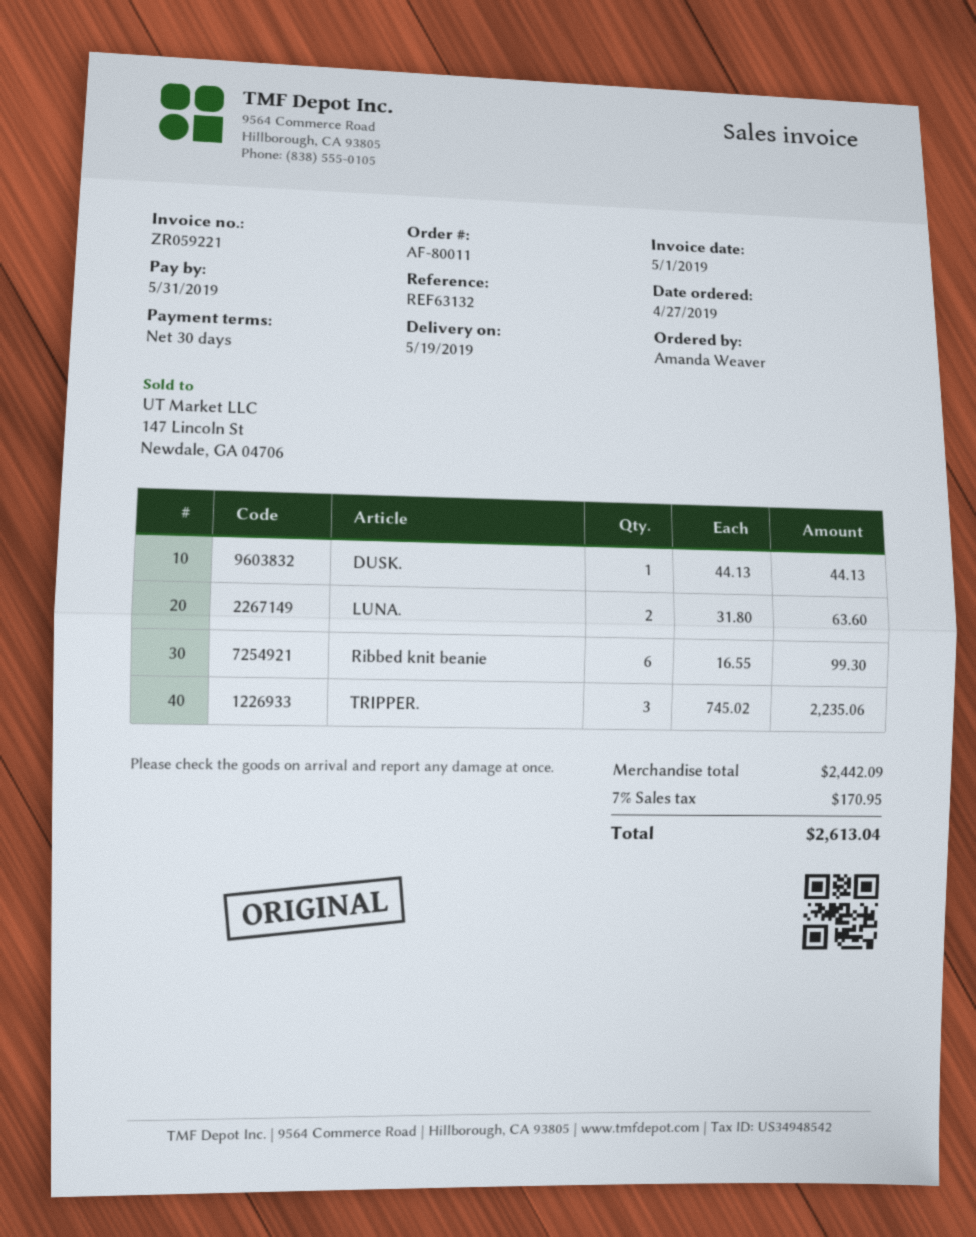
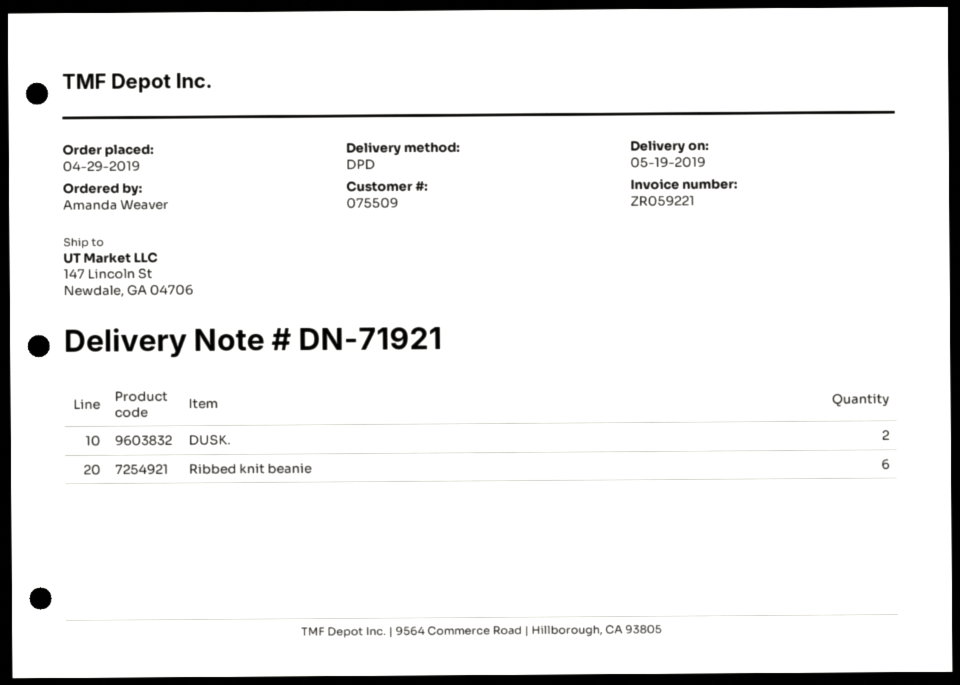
order date: 2019-04-27 -> 2019-04-29
DUSK.: 1 -> 2
LUNA.: 2 -> none
TRIPPER.: 3 -> none

